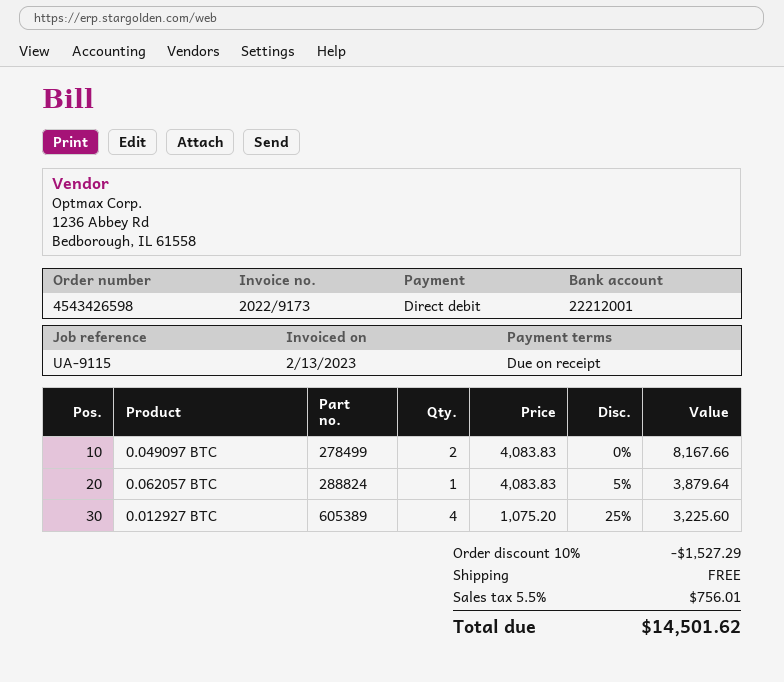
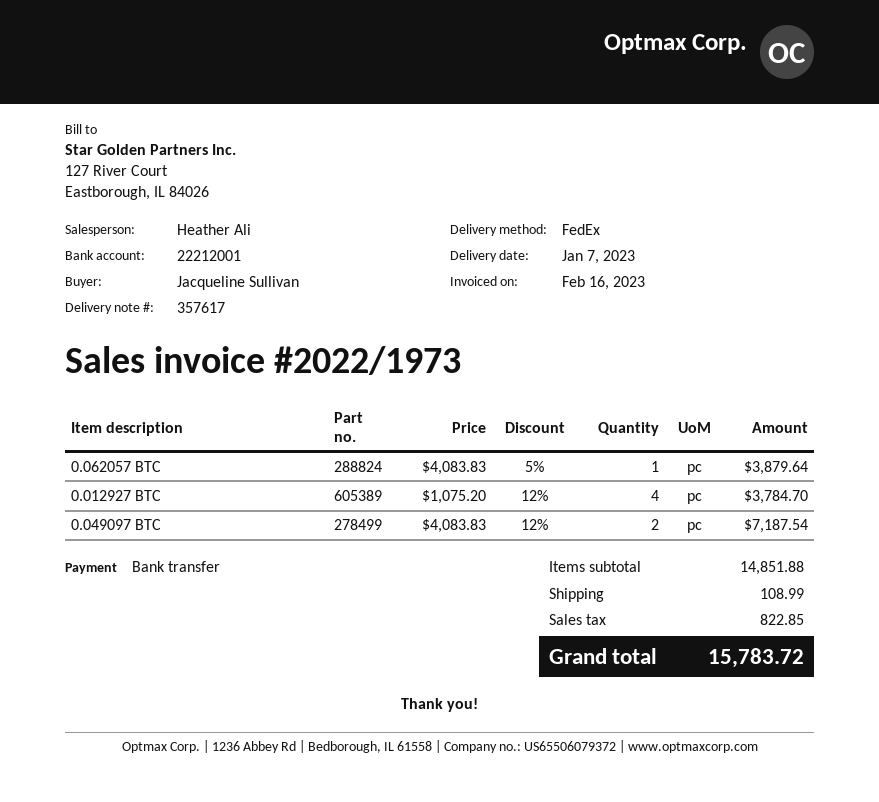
invoice number: 2022/9173 -> 2022/1973
invoice date: 2023-02-13 -> 2023-02-16
payment method: direct debit -> bank transfer
0.049097 BTC: 2 x 4083.83 = 8167.66 -> 2 x 4083.83 - 12% = 7187.54
0.012927 BTC: 4 x 1075.20 - 25% = 3225.60 -> 4 x 1075.20 - 12% = 3784.70
discount: 10% = 1527.29 -> none
shipping: 0.00 -> 108.99
tax: 756.01 -> 822.85
total: 14501.62 -> 15783.72

